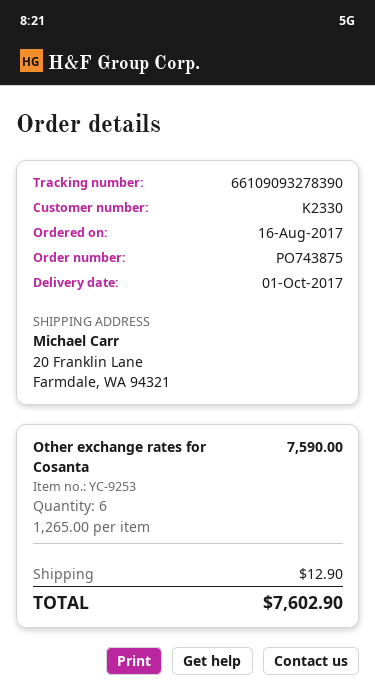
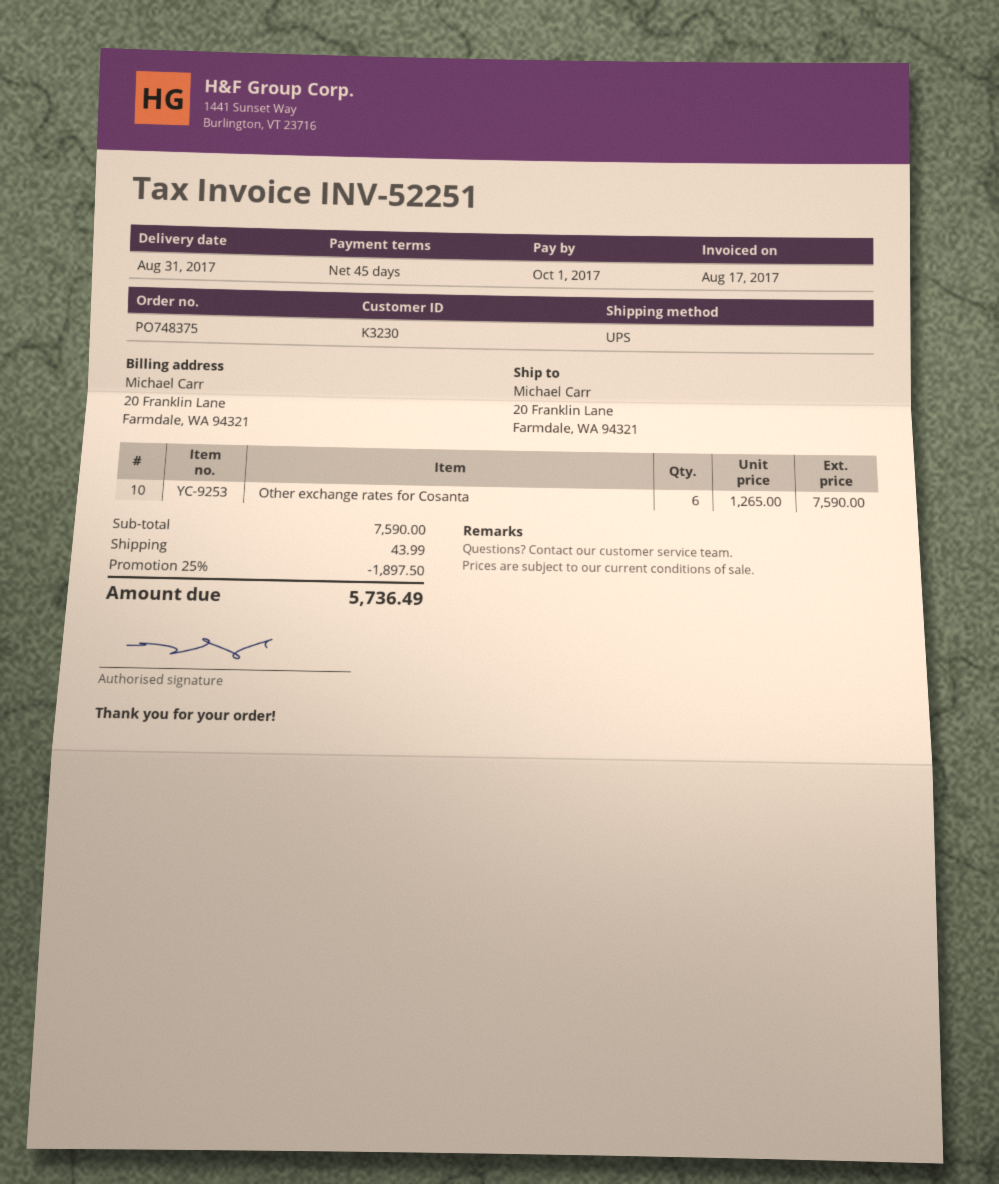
order number: PO743875 -> PO748375
delivery date: 2017-10-01 -> 2017-08-31
customer number: K2330 -> K3230
discount: none -> 25% = 1897.50
shipping: 12.90 -> 43.99
total: 7602.90 -> 5736.49

